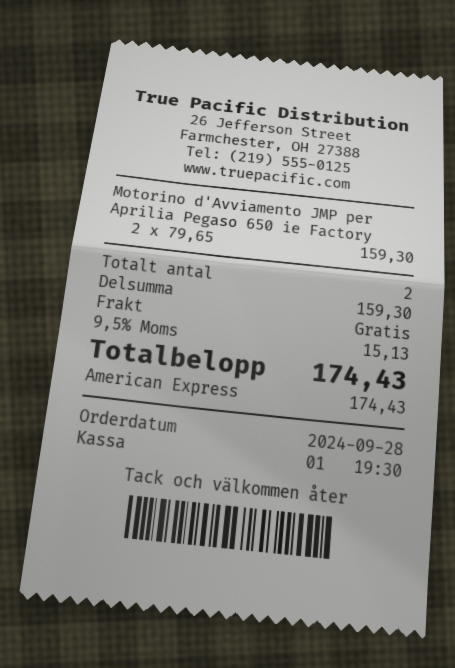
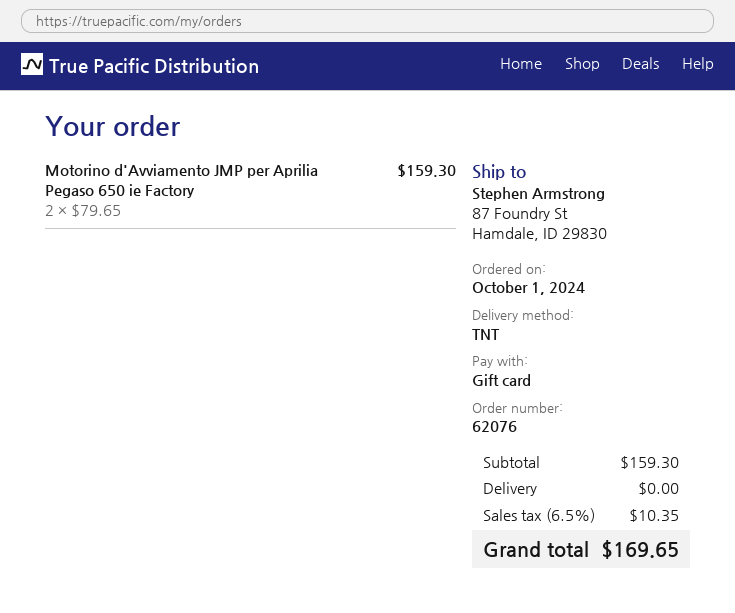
order date: 2024-09-28 -> 2024-10-01
payment method: American Express -> gift card
tax: 9.5% = 15.13 -> 6.5% = 10.35
total: 174.43 -> 169.65

